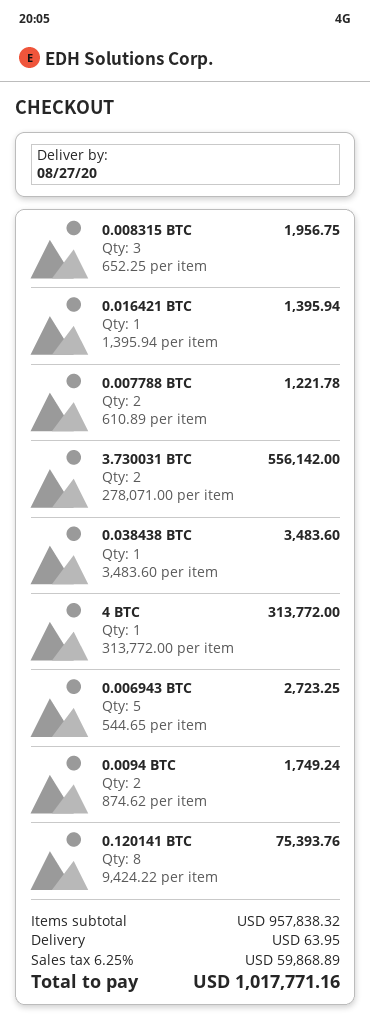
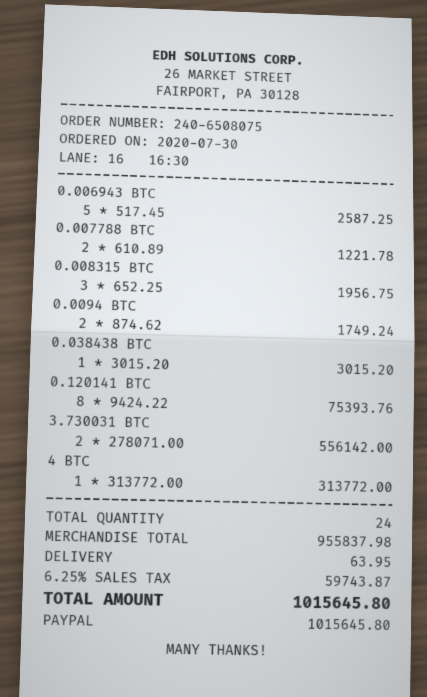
0.016421 BTC: 1 x 1395.94 = 1395.94 -> none
0.038438 BTC: 1 x 3483.60 = 3483.60 -> 1 x 3015.20 = 3015.20
0.006943 BTC: 5 x 544.65 = 2723.25 -> 5 x 517.45 = 2587.25
subtotal: 957838.32 -> 955837.98
tax: 6.25% = 59868.89 -> 6.25% = 59743.87
total: 1017771.16 -> 1015645.80

